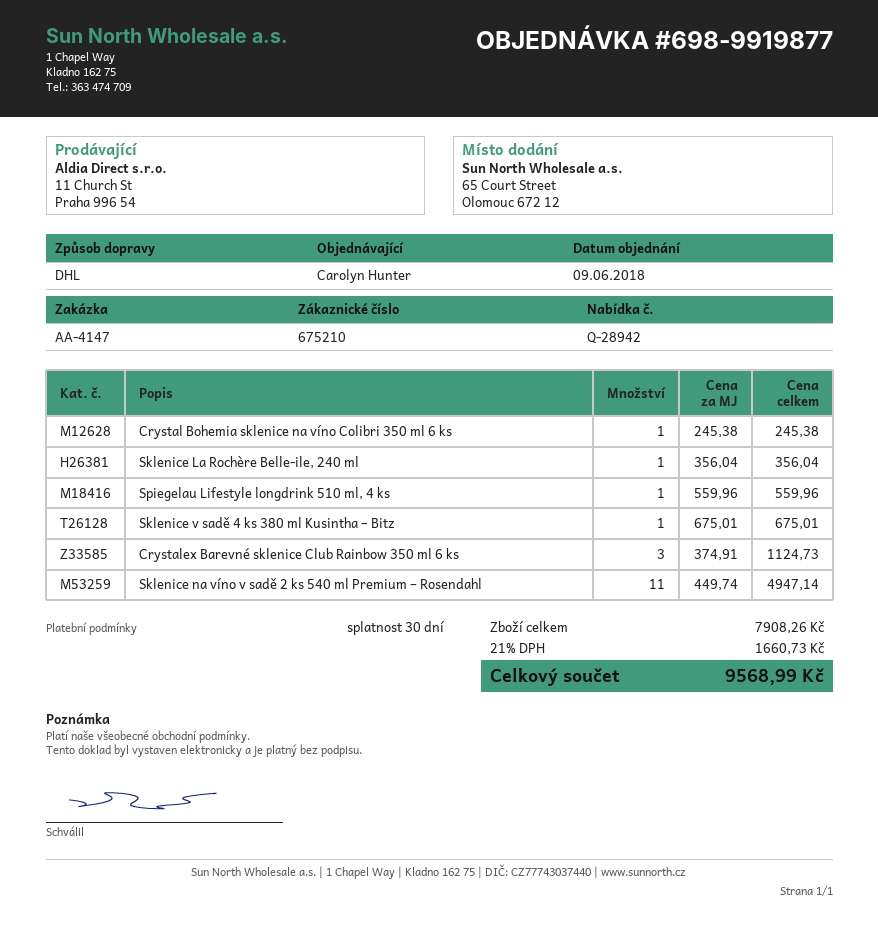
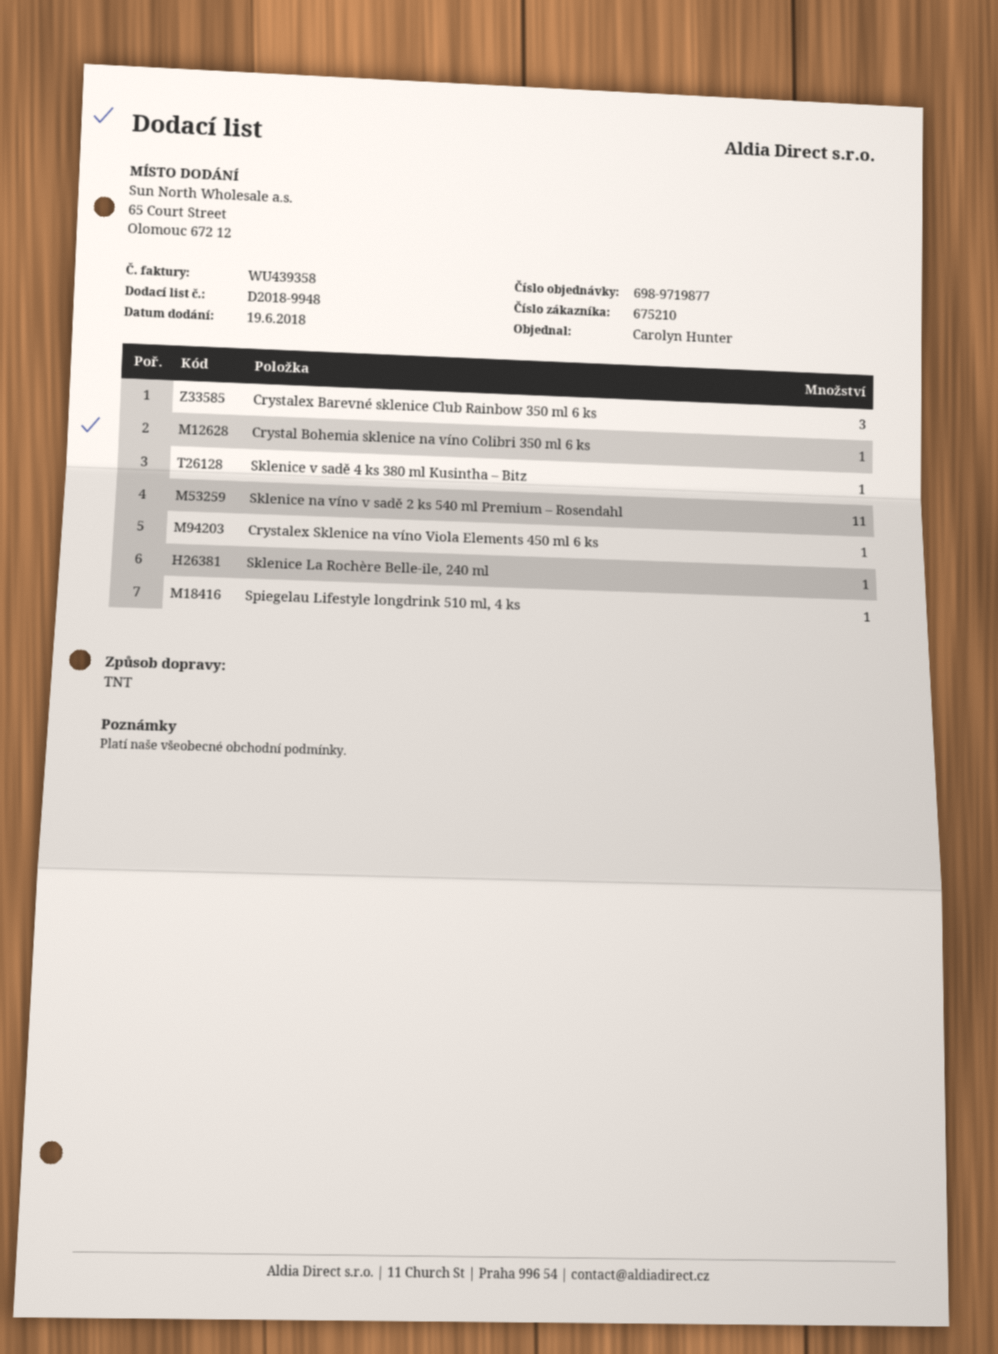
order number: 698-9919877 -> 698-9719877
shipping method: DHL -> TNT
Crystalex Sklenice na víno Viola Elements 450 ml 6 ks: none -> 1

